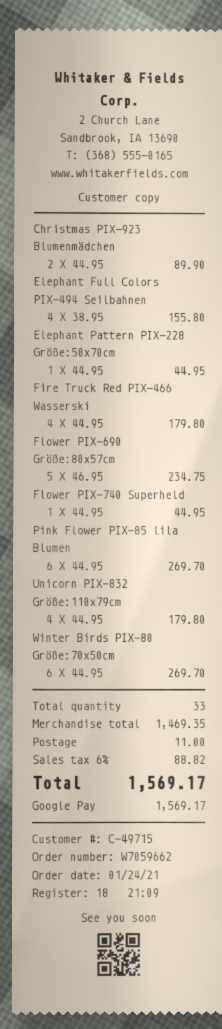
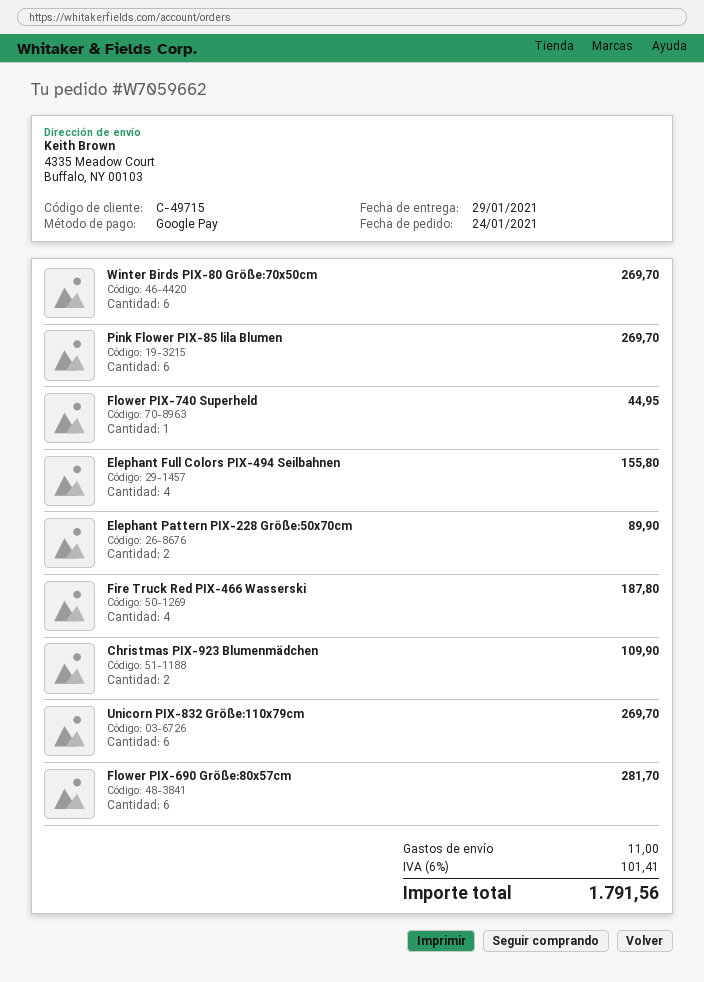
Christmas PIX-923 Blumenmädchen: 2 for 89.90 -> 2 for 109.90
Elephant Pattern PIX-228 Größe:50x70cm: 1 for 44.95 -> 2 for 89.90
Fire Truck Red PIX-466 Wasserski: 4 for 179.80 -> 4 for 187.80
Flower PIX-690 Größe:80x57cm: 5 for 234.75 -> 6 for 281.70
Unicorn PIX-832 Größe:110x79cm: 4 for 179.80 -> 6 for 269.70
tax: 6% = 88.82 -> 6% = 101.41
total: 1569.17 -> 1791.56

